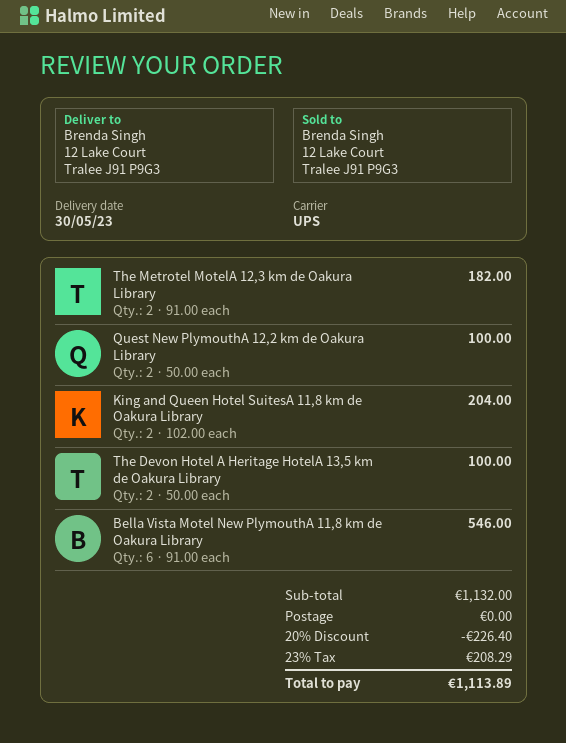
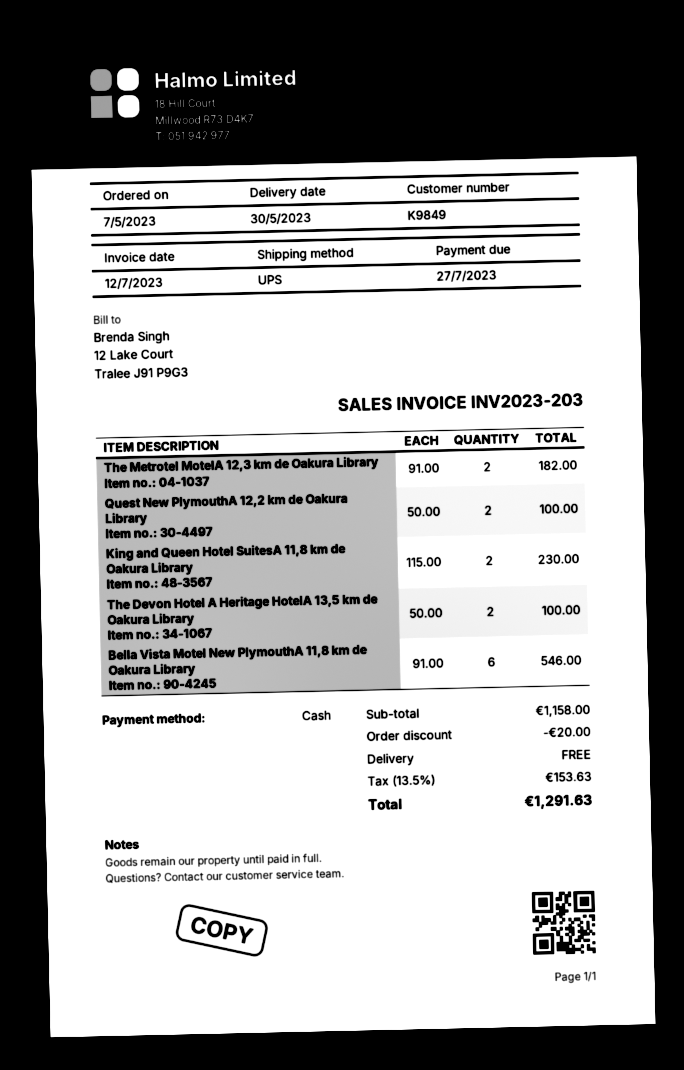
King and Queen Hotel SuitesA 11,8 km de Oakura Library: 2 x 102.00 = 204.00 -> 2 x 115.00 = 230.00
subtotal: 1132.00 -> 1158.00
discount: 226.40 -> 20.00
tax: 23% = 208.29 -> 13.5% = 153.63
total: 1113.89 -> 1291.63

